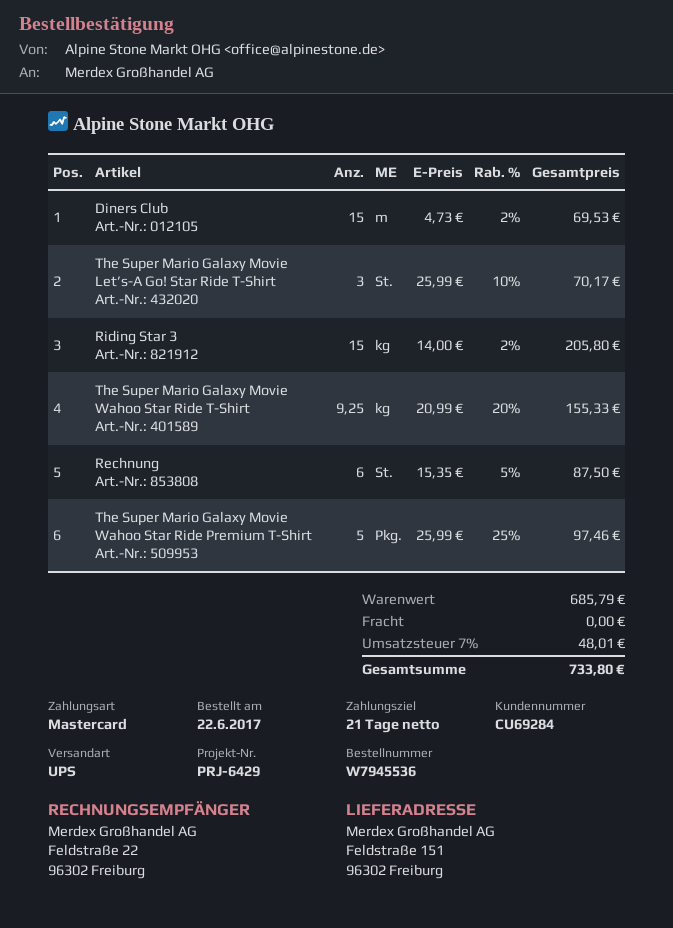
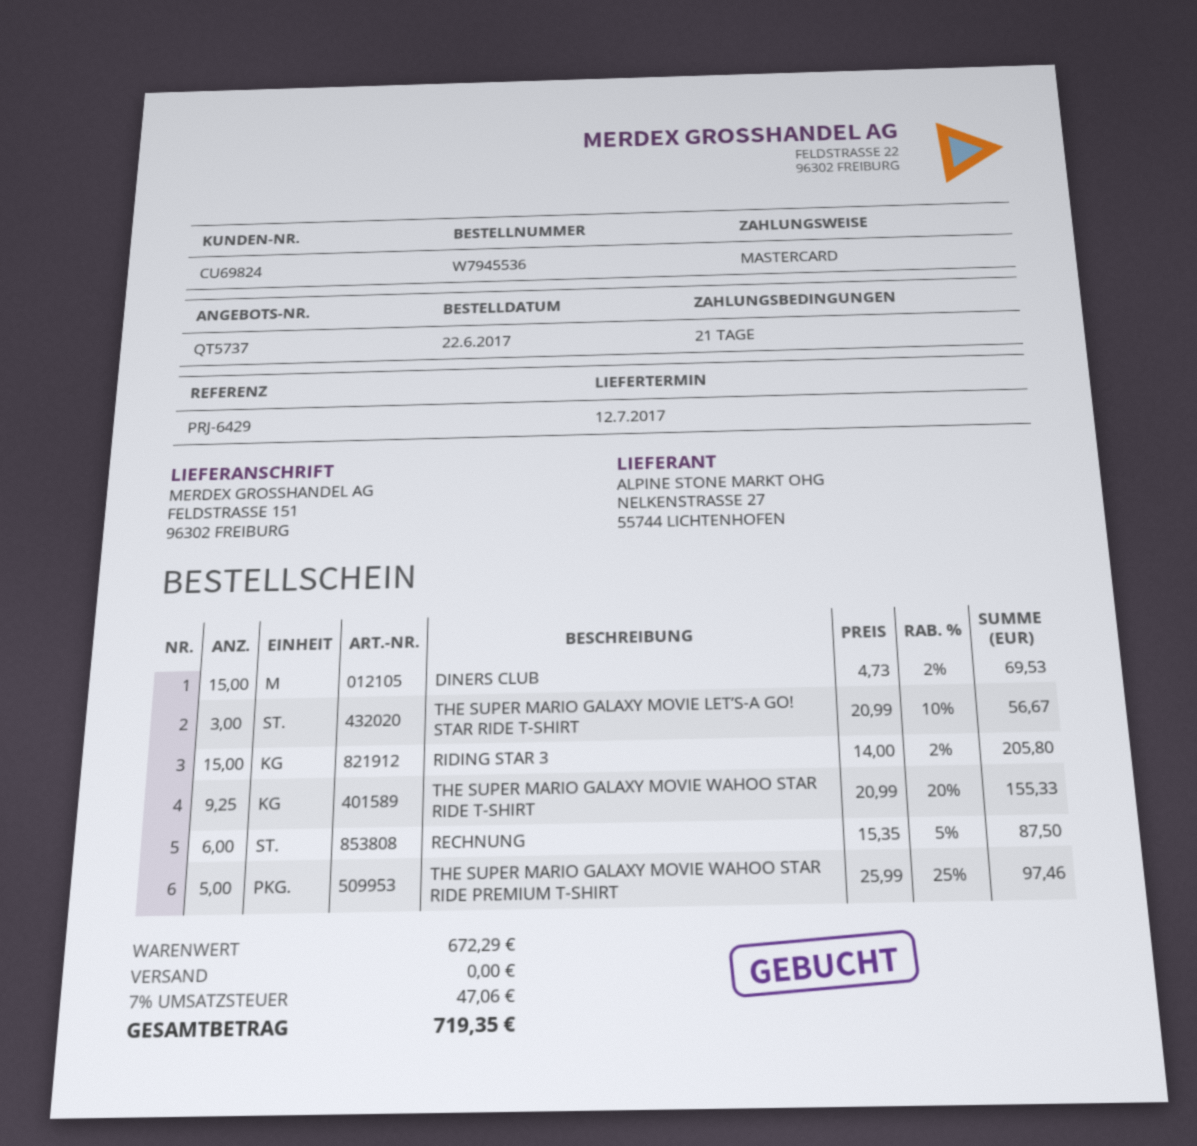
customer number: CU69284 -> CU69824
The Super Mario Galaxy Movie Let’s-A Go! Star Ride T-Shirt: 3 x 25.99 - 10% = 70.17 -> 3 x 20.99 - 10% = 56.67
subtotal: 685.79 -> 672.29
tax: 7% = 48.01 -> 7% = 47.06
total: 733.80 -> 719.35

